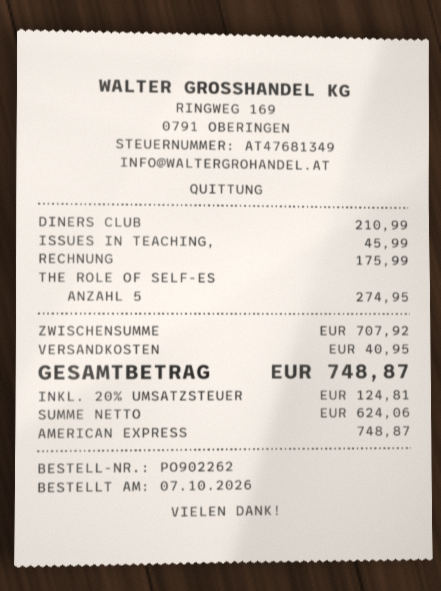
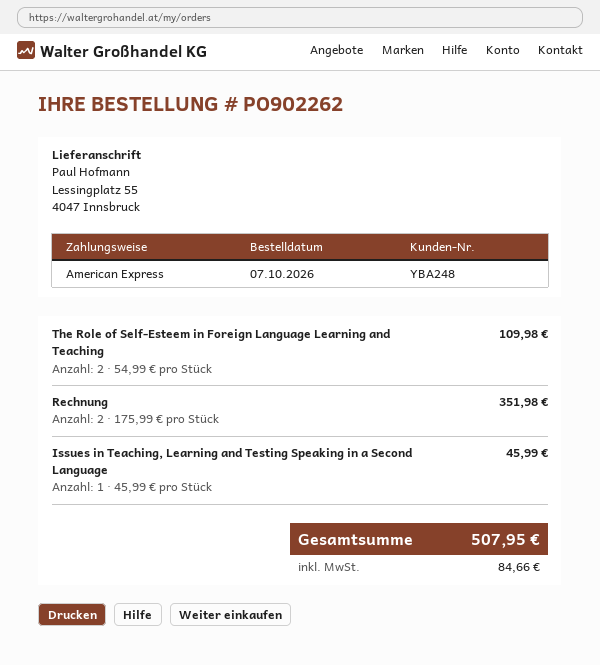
DINERS CLUB: 1 for 210.99 -> none
RECHNUNG: 1 for 175.99 -> 2 for 351.98
THE ROLE OF SELF-ES: 5 for 274.95 -> 2 for 109.98
shipping: 40.95 -> none
tax: 124.81 -> 84.66
total: 748.87 -> 507.95

